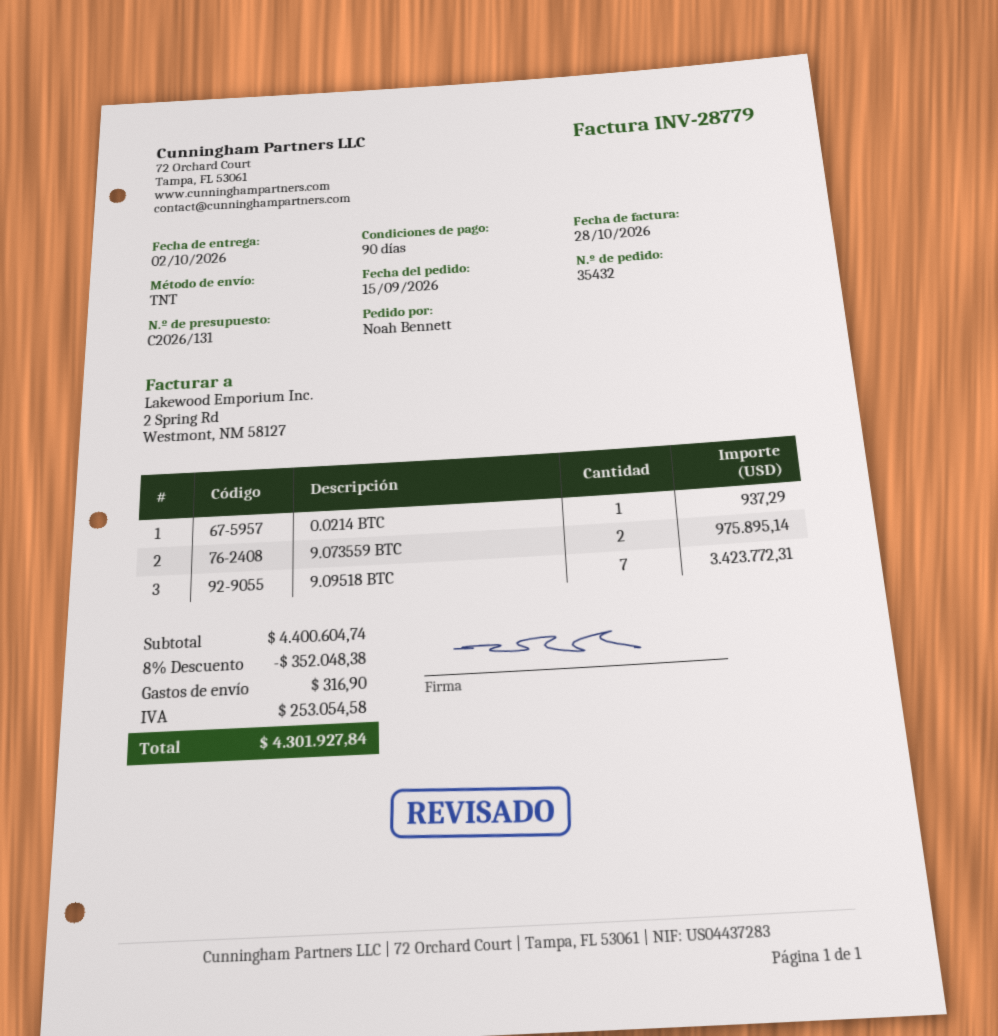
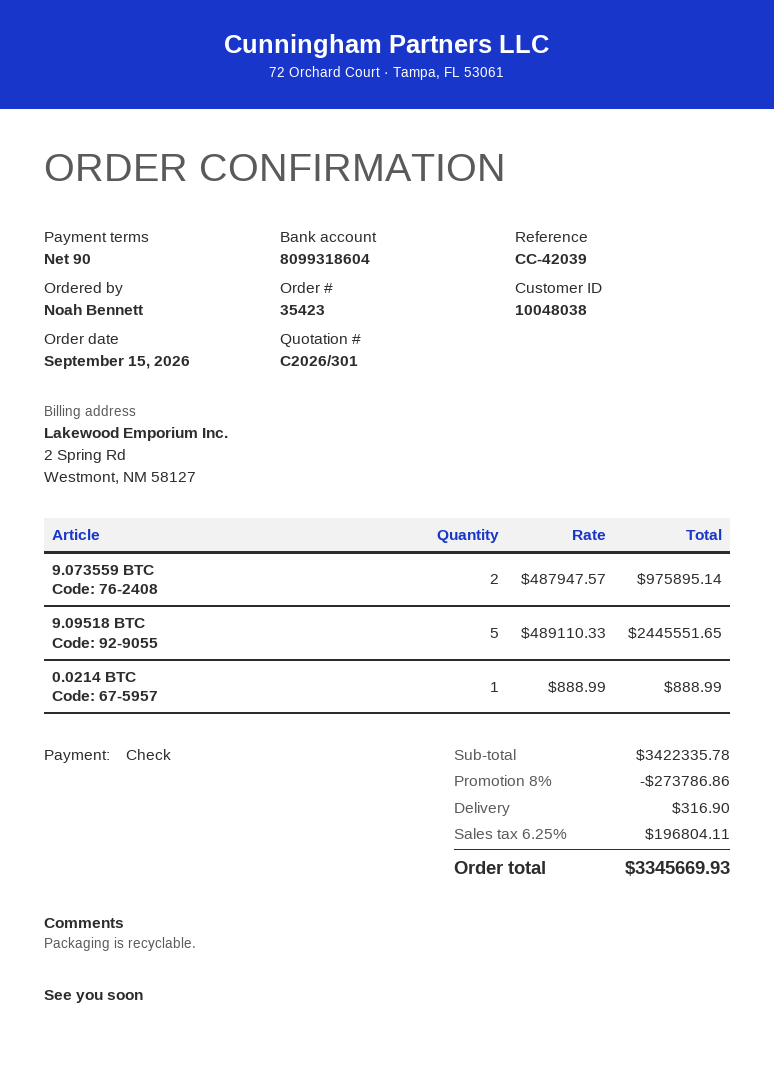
quote number: C2026/131 -> C2026/301
order number: 35432 -> 35423
0.0214 BTC: 1 for 937.29 -> 1 for 888.99
9.09518 BTC: 7 for 3423772.31 -> 5 for 2445551.65
subtotal: 4400604.74 -> 3422335.78
discount: 8% = 352048.38 -> 8% = 273786.86
tax: 253054.58 -> 196804.11
total: 4301927.84 -> 3345669.93

